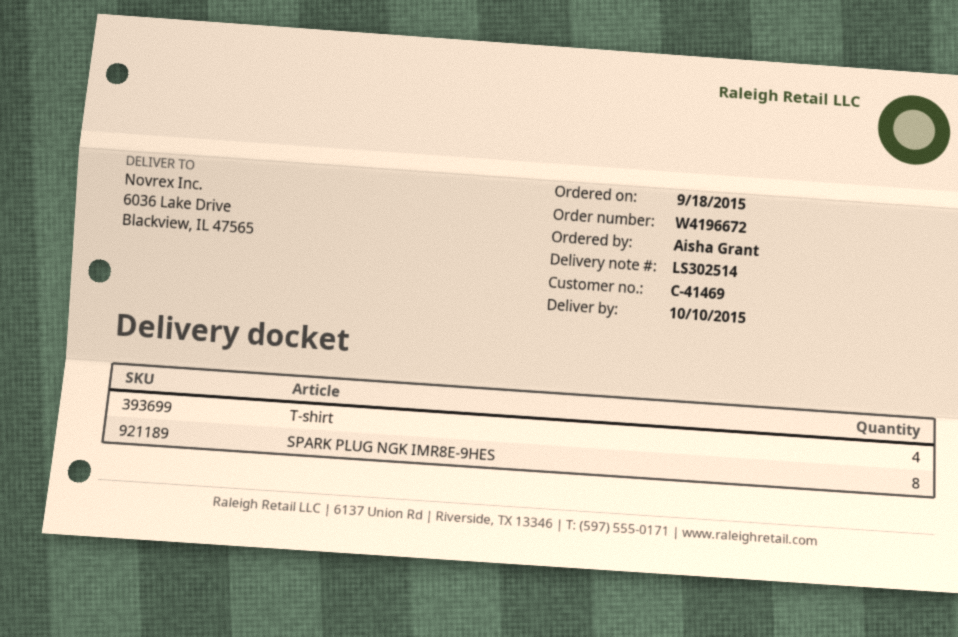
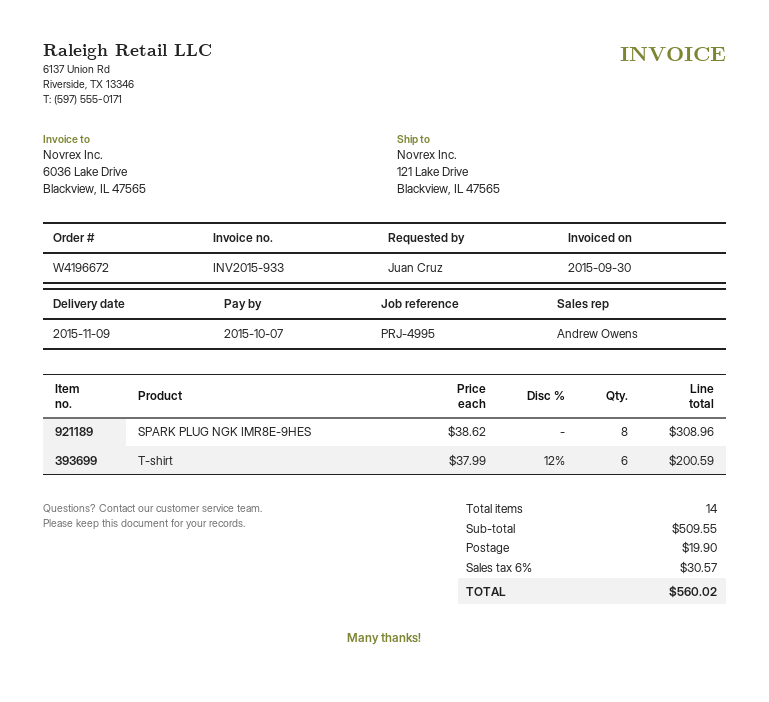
delivery date: 2015-10-10 -> 2015-11-09
ordered by: Aisha Grant -> Juan Cruz
ship to: 6036 Lake Drive, Blackview, IL 47565 -> 121 Lake Drive, Blackview, IL 47565
T-shirt: 4 -> 6

